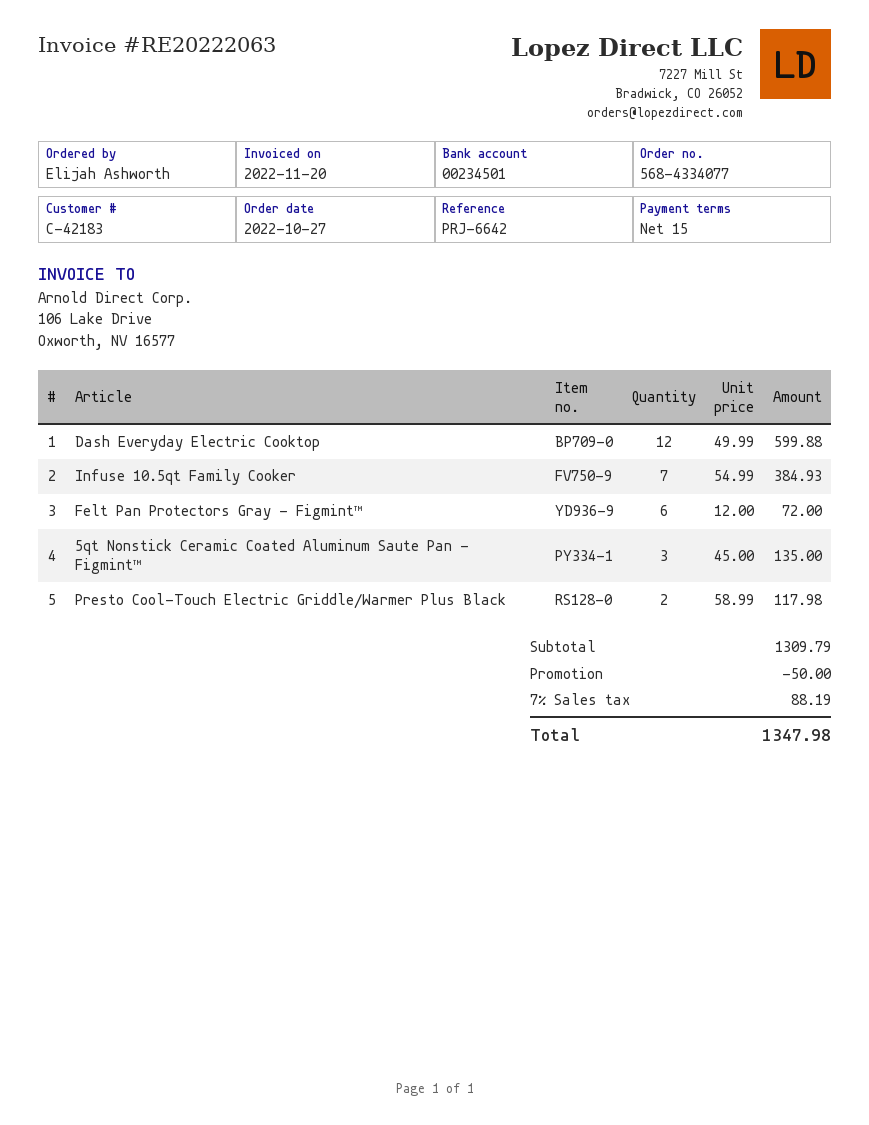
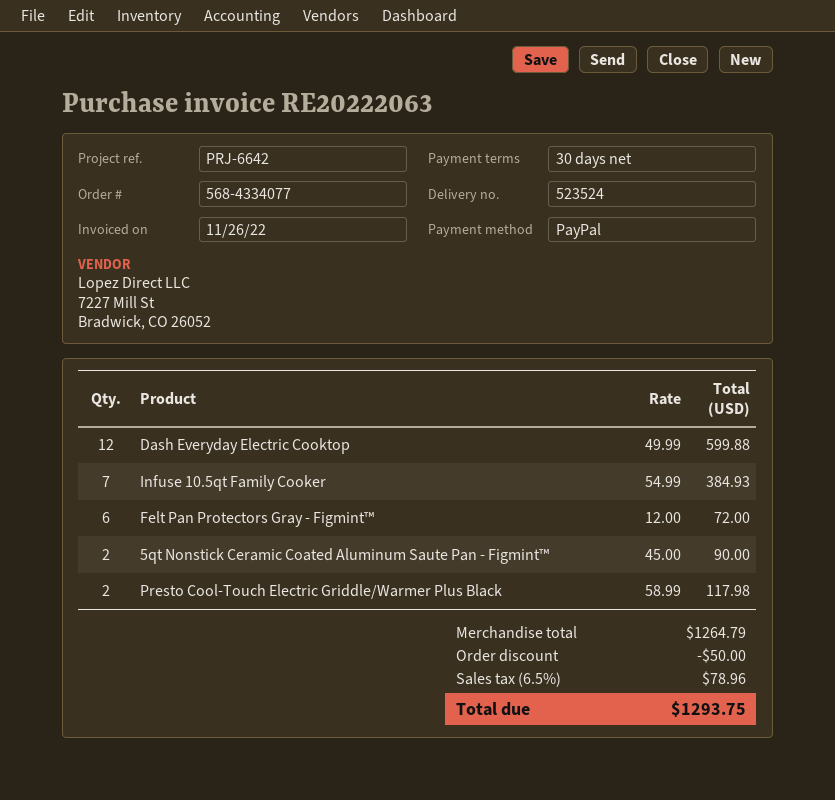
invoice date: 2022-11-20 -> 2022-11-26
payment terms: 15 days -> 30 days
5qt Nonstick Ceramic Coated Aluminum Saute Pan - Figmint™: 3 x 45.00 = 135.00 -> 2 x 45.00 = 90.00
subtotal: 1309.79 -> 1264.79
tax: 7% = 88.19 -> 6.5% = 78.96
total: 1347.98 -> 1293.75

